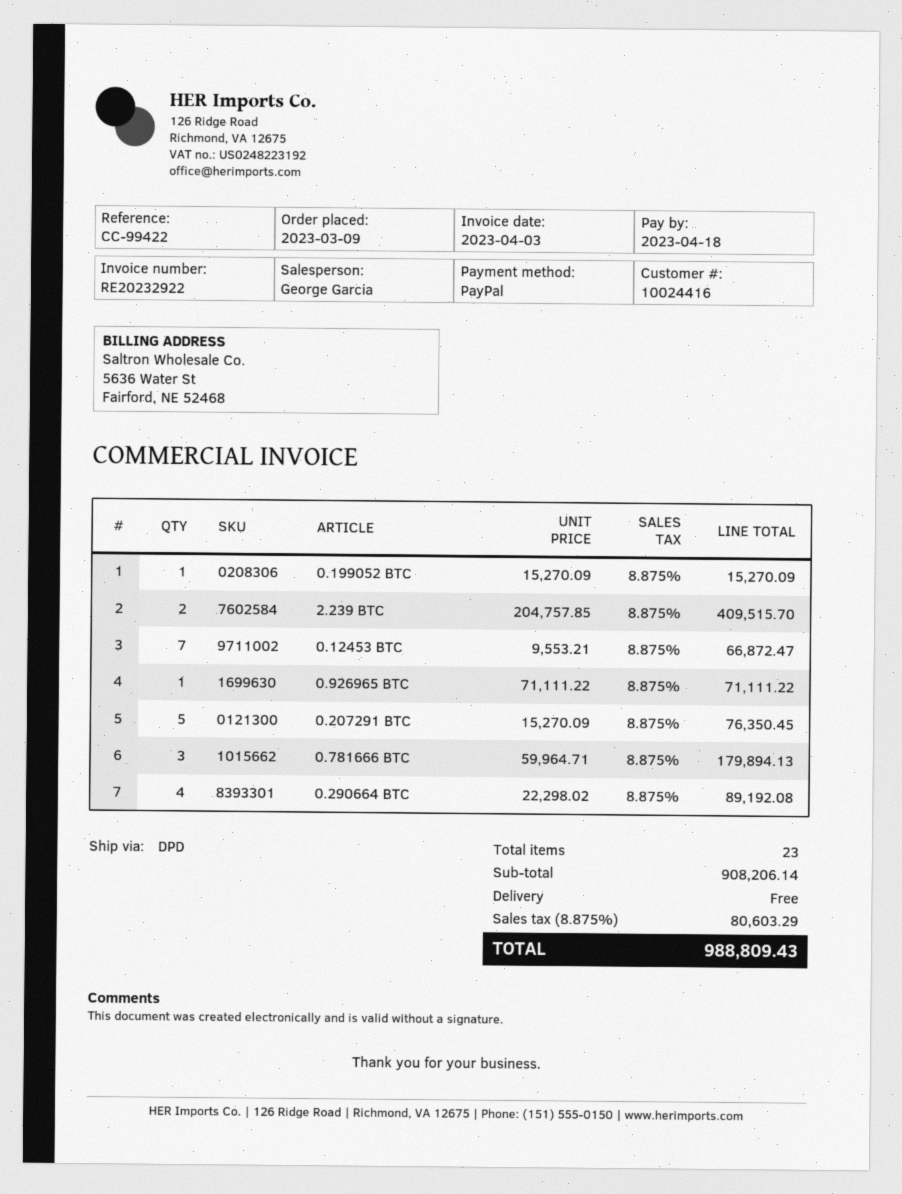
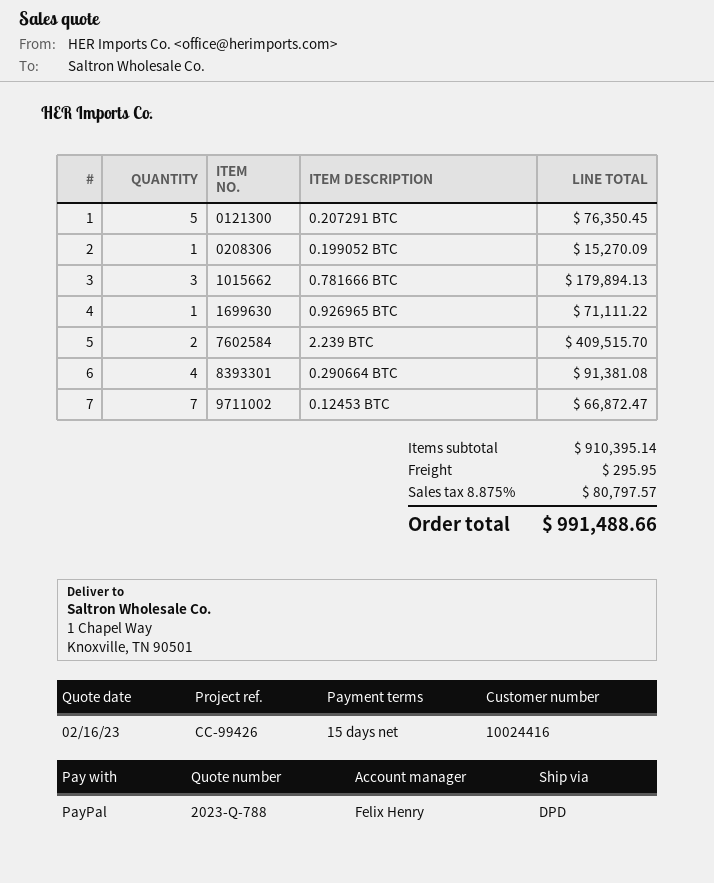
reference: CC-99422 -> CC-99426
sales rep: George Garcia -> Felix Henry
0.290664 BTC: 4 for 89192.08 -> 4 for 91381.08
subtotal: 908206.14 -> 910395.14
shipping: 0.00 -> 295.95
tax: 8.875% = 80603.29 -> 8.875% = 80797.57
total: 988809.43 -> 991488.66

